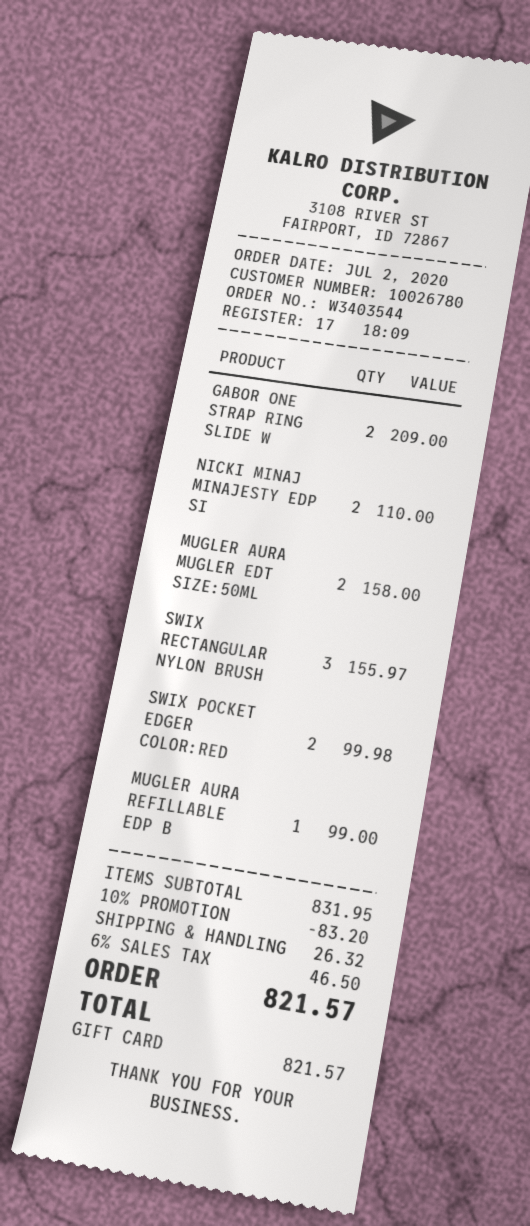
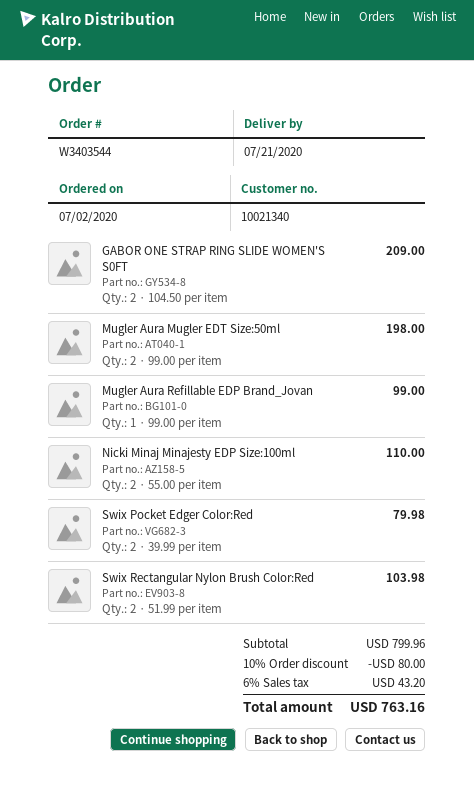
customer number: 10026780 -> 10021340
MUGLER AURA MUGLER EDT SIZE:50ML: 2 for 158.00 -> 2 for 198.00
SWIX RECTANGULAR NYLON BRUSH: 3 for 155.97 -> 2 for 103.98
SWIX POCKET EDGER COLOR:RED: 2 for 99.98 -> 2 for 79.98
subtotal: 831.95 -> 799.96
discount: 10% = 83.20 -> 10% = 80.00
shipping: 26.32 -> none
tax: 6% = 46.50 -> 6% = 43.20
total: 821.57 -> 763.16

